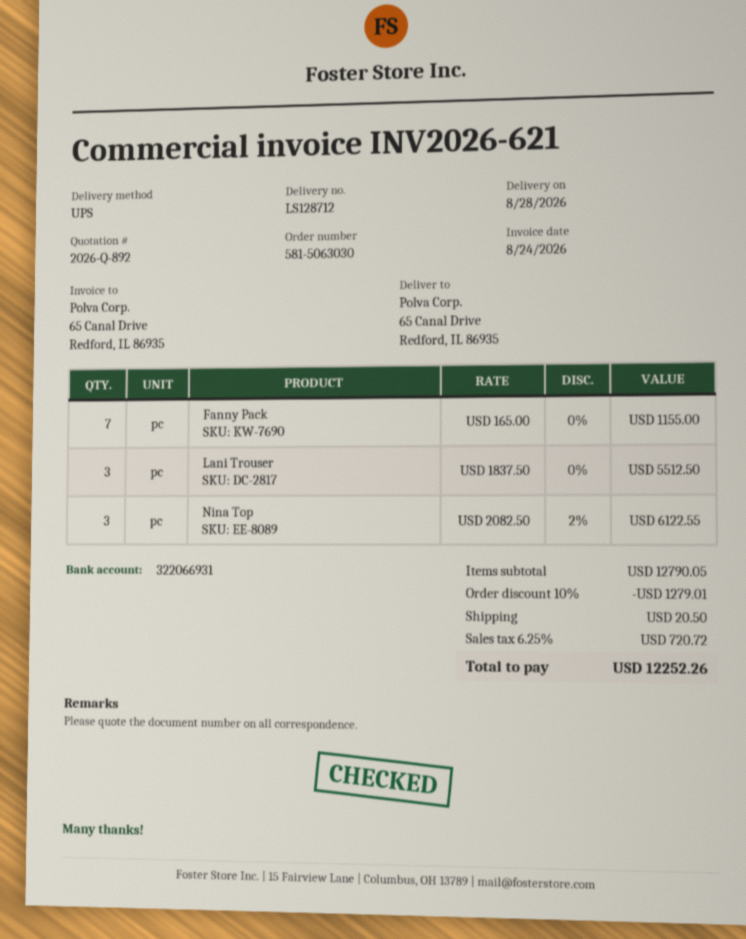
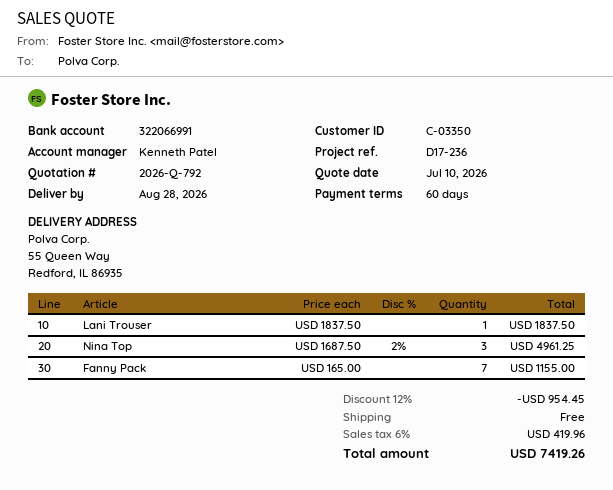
quote number: 2026-Q-892 -> 2026-Q-792
bank account: 322066931 -> 322066991
ship to: 65 Canal Drive, Redford, IL 86935 -> 55 Queen Way, Redford, IL 86935
Lani Trouser: 3 x 1837.50 = 5512.50 -> 1 x 1837.50 = 1837.50
Nina Top: 3 x 2082.50 - 2% = 6122.55 -> 3 x 1687.50 - 2% = 4961.25
discount: 10% = 1279.01 -> 12% = 954.45
shipping: 20.50 -> 0.00
tax: 6.25% = 720.72 -> 6% = 419.96
total: 12252.26 -> 7419.26

